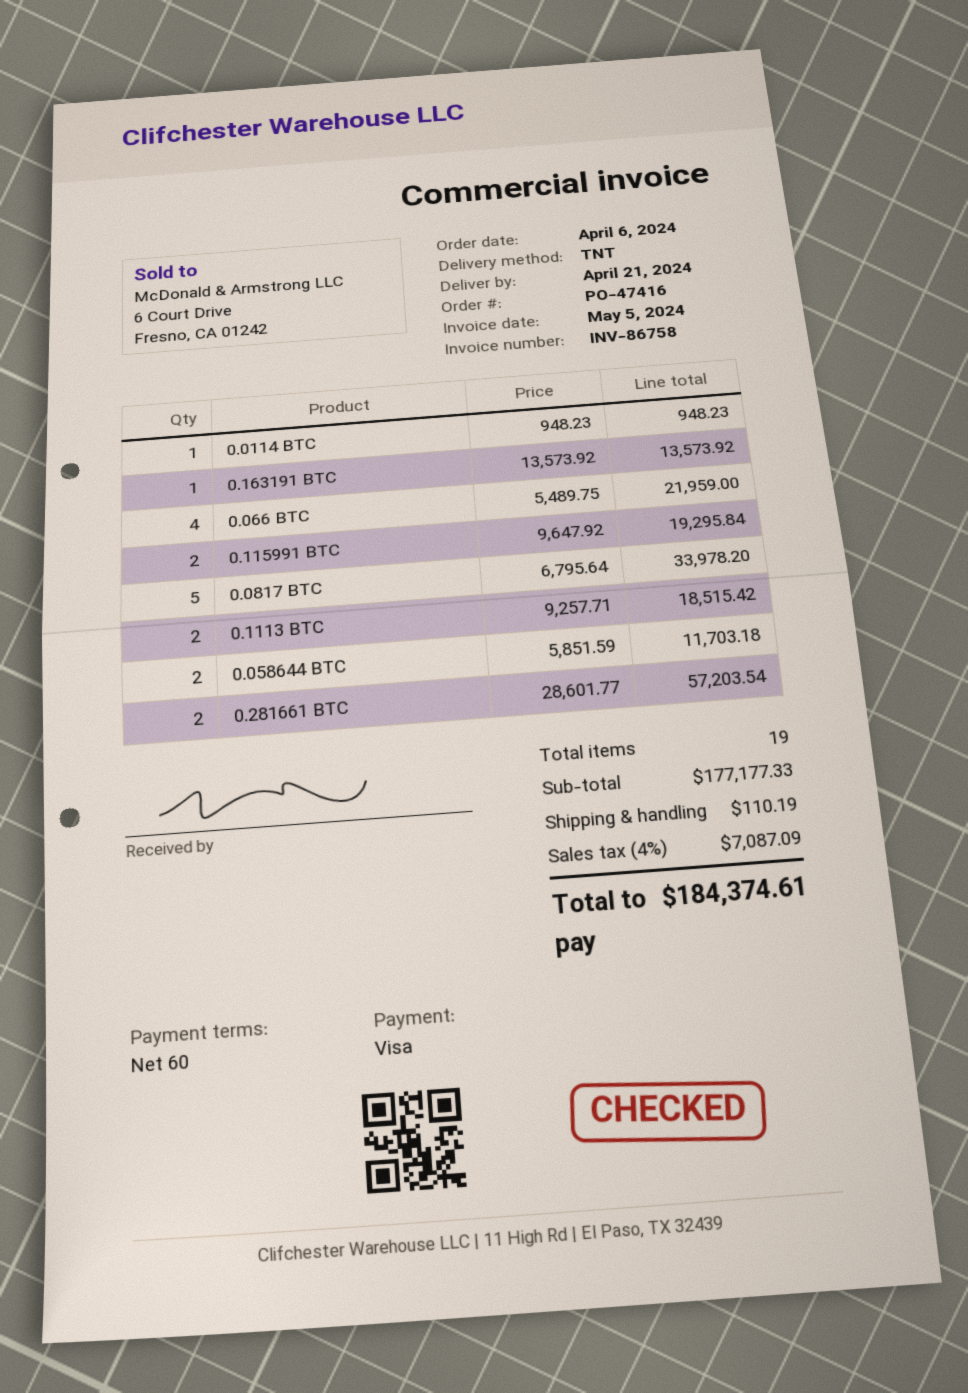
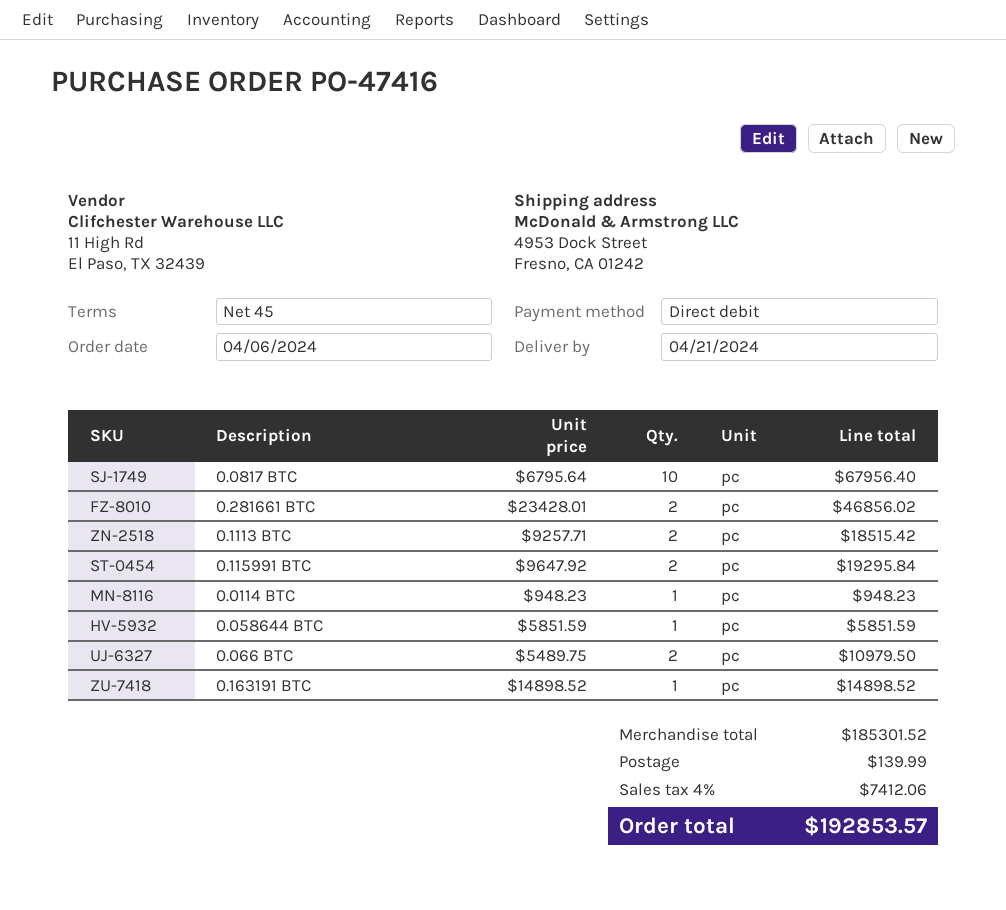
payment terms: 60 days -> 45 days
payment method: Visa -> direct debit
0.163191 BTC: 1 x 13573.92 = 13573.92 -> 1 x 14898.52 = 14898.52
0.066 BTC: 4 x 5489.75 = 21959.00 -> 2 x 5489.75 = 10979.50
0.0817 BTC: 5 x 6795.64 = 33978.20 -> 10 x 6795.64 = 67956.40
0.058644 BTC: 2 x 5851.59 = 11703.18 -> 1 x 5851.59 = 5851.59
0.281661 BTC: 2 x 28601.77 = 57203.54 -> 2 x 23428.01 = 46856.02
subtotal: 177177.33 -> 185301.52
shipping: 110.19 -> 139.99
tax: 4% = 7087.09 -> 4% = 7412.06
total: 184374.61 -> 192853.57

